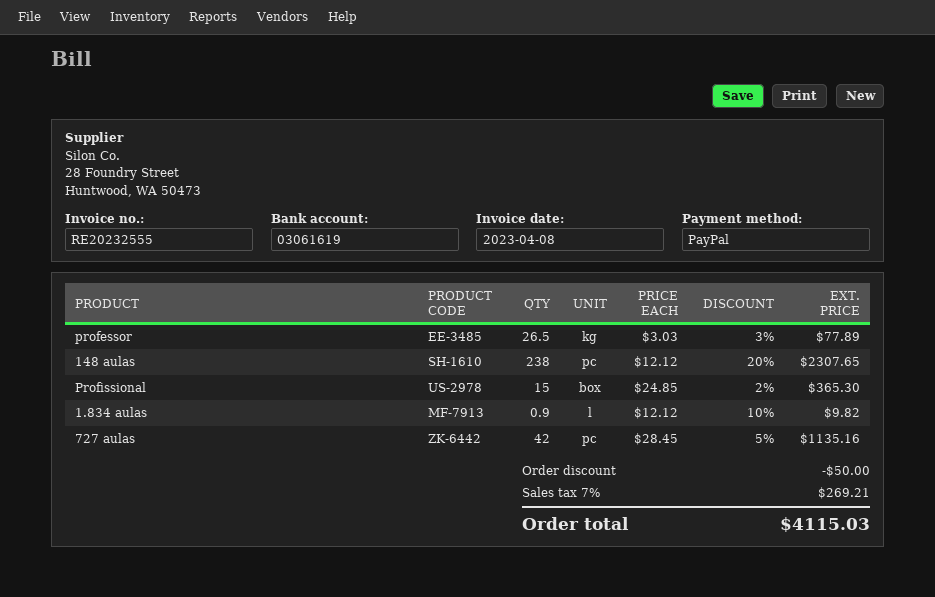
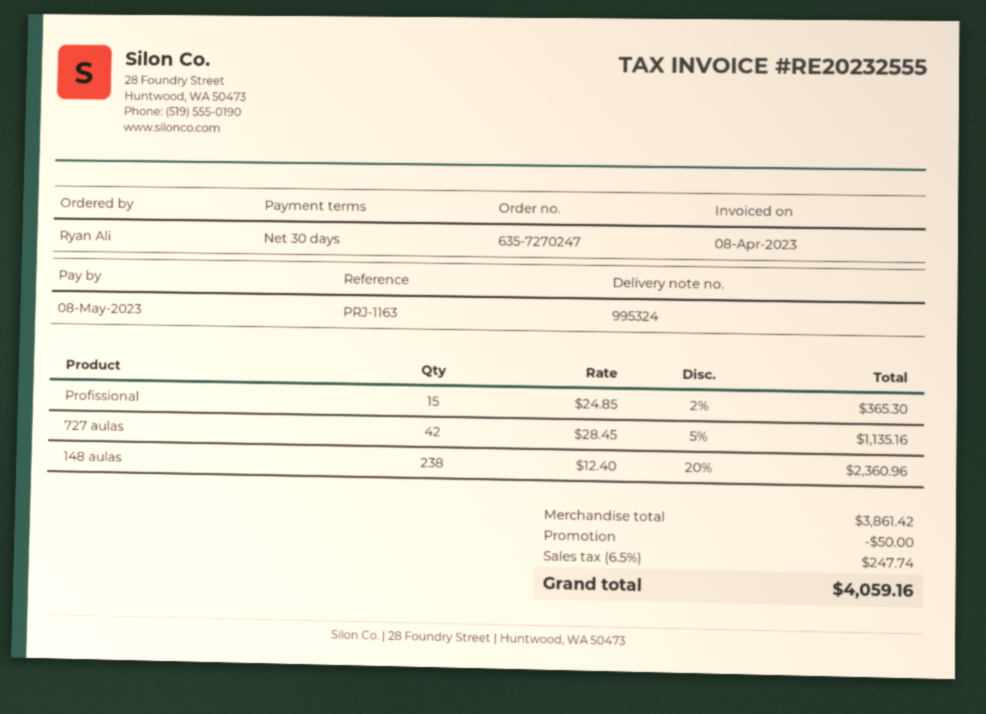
professor: 26.5 x 3.03 - 3% = 77.89 -> none
148 aulas: 238 x 12.12 - 20% = 2307.65 -> 238 x 12.40 - 20% = 2360.96
1.834 aulas: 0.9 x 12.12 - 10% = 9.82 -> none
tax: 7% = 269.21 -> 6.5% = 247.74
total: 4115.03 -> 4059.16

